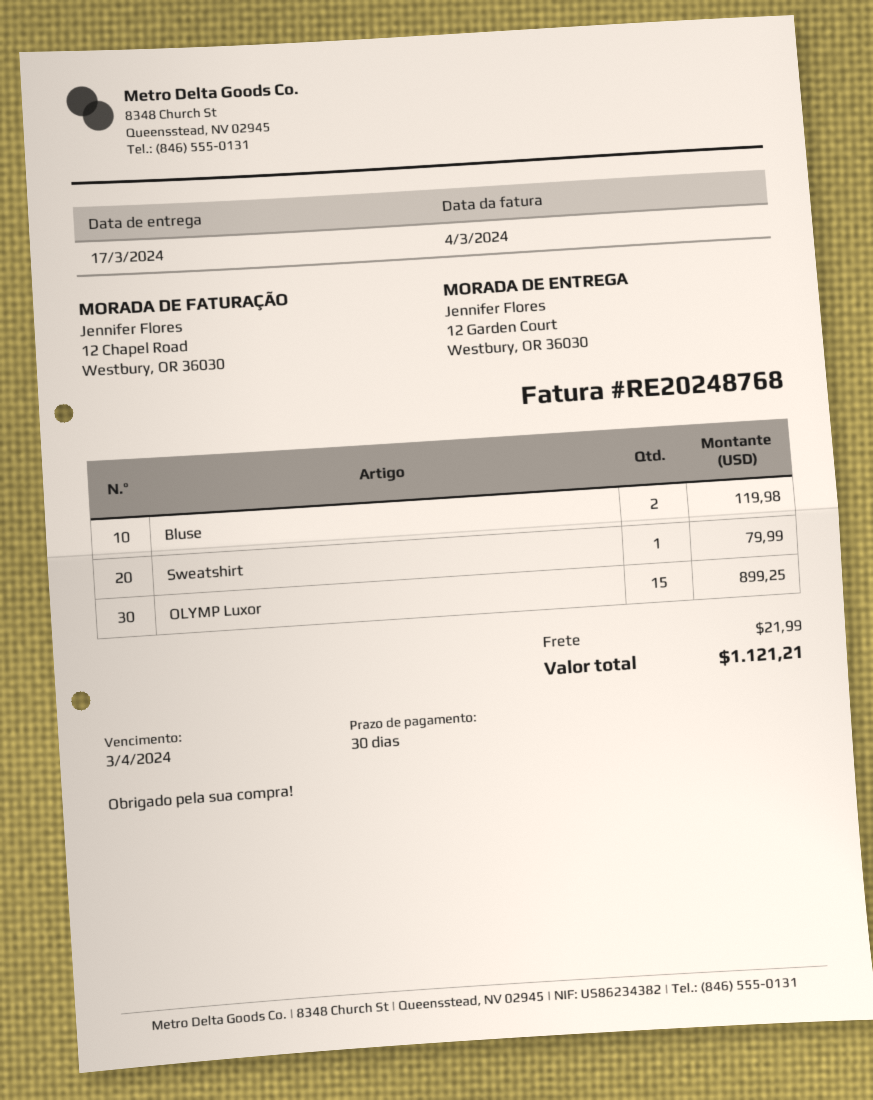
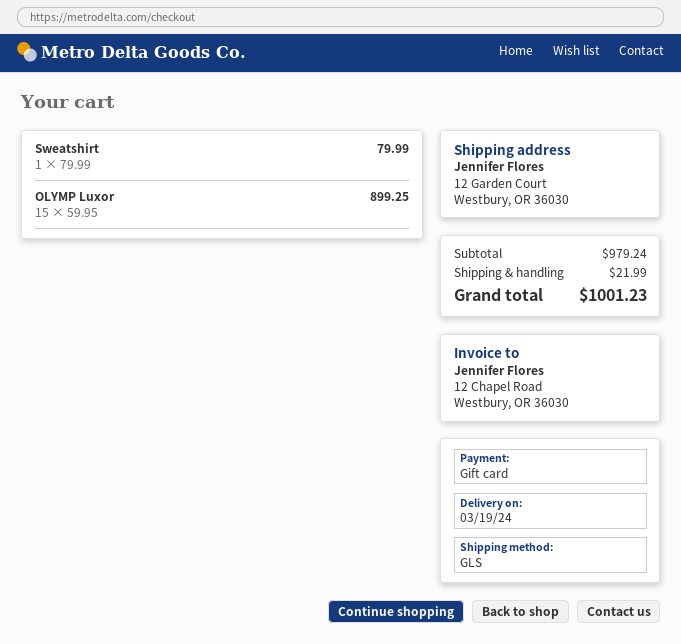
delivery date: 2024-03-17 -> 2024-03-19
Bluse: 2 for 119.98 -> none
total: 1121.21 -> 1001.23

